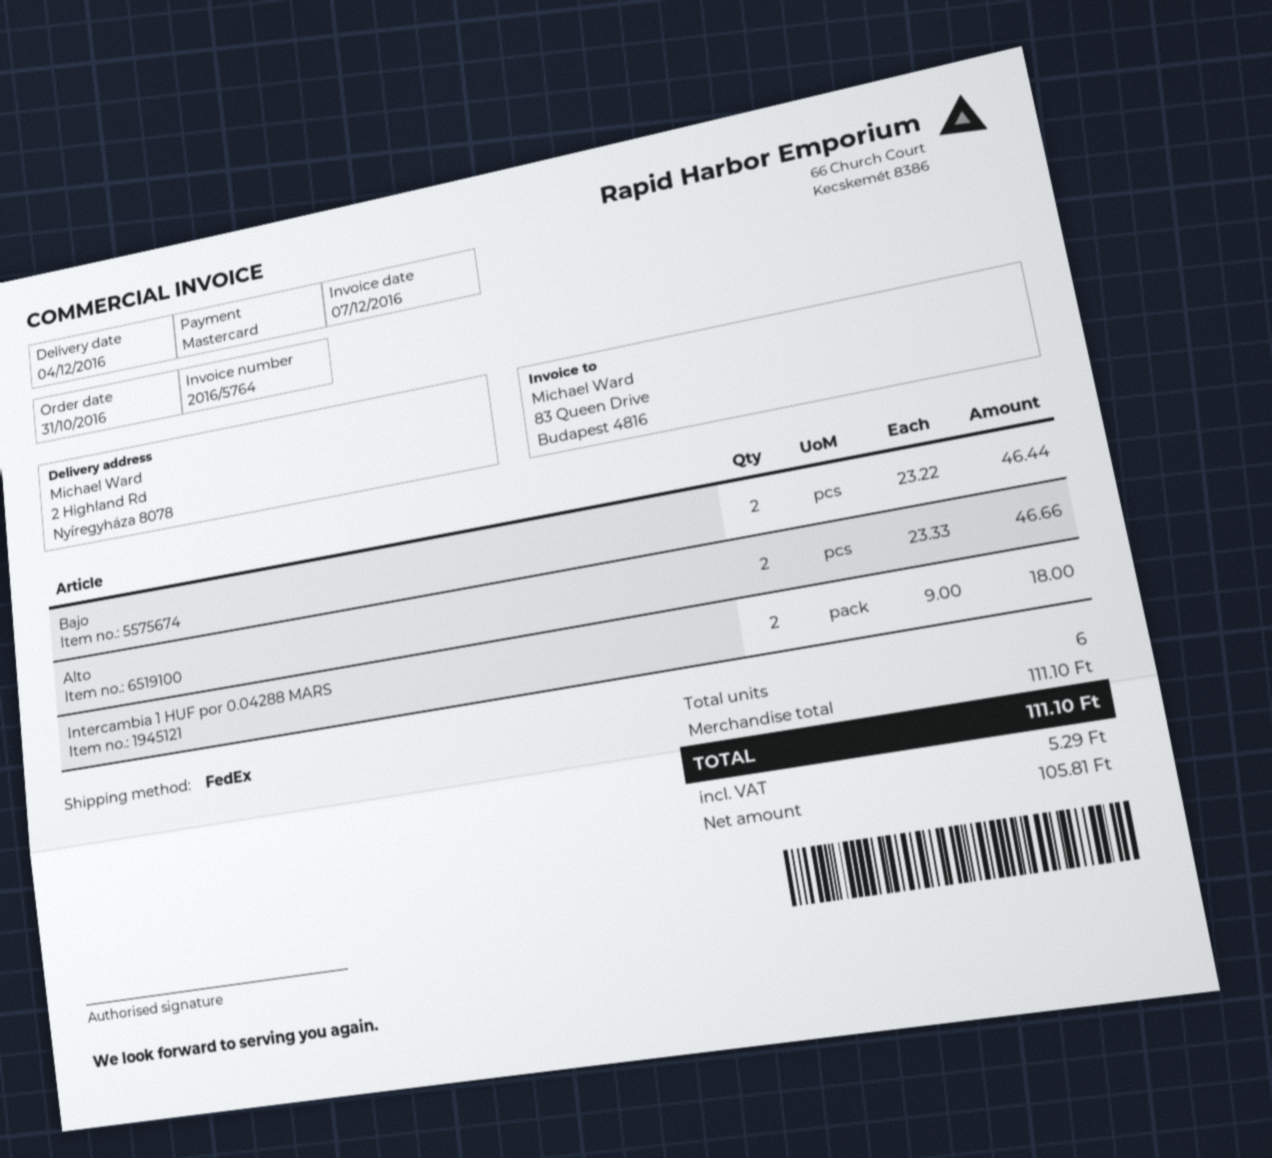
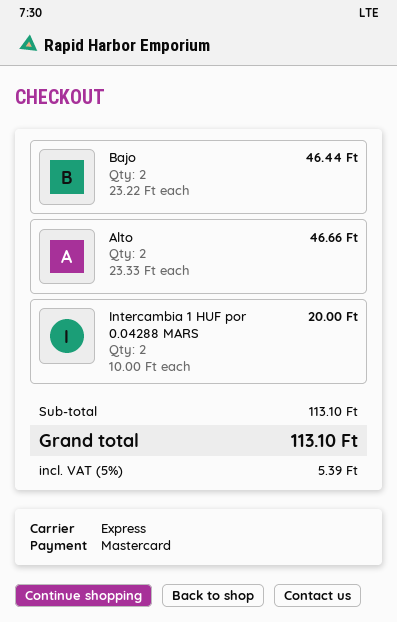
shipping method: FedEx -> express
Intercambia 1 HUF por 0.04288 MARS: 2 x 9.00 = 18.00 -> 2 x 10.00 = 20.00
subtotal: 111.10 -> 113.10
tax: 5.29 -> 5.39
total: 111.10 -> 113.10

